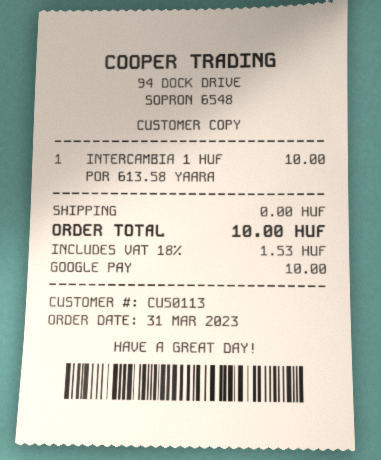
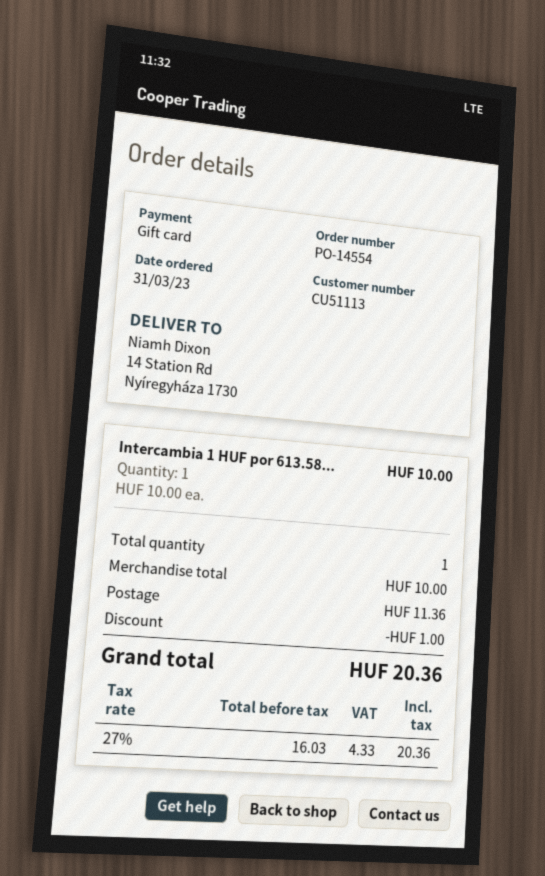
customer number: CU50113 -> CU51113
payment method: Google Pay -> gift card
discount: none -> 1.00
shipping: 0.00 -> 11.36
tax: 18% = 1.53 -> 27% = 4.33
total: 10.00 -> 20.36

